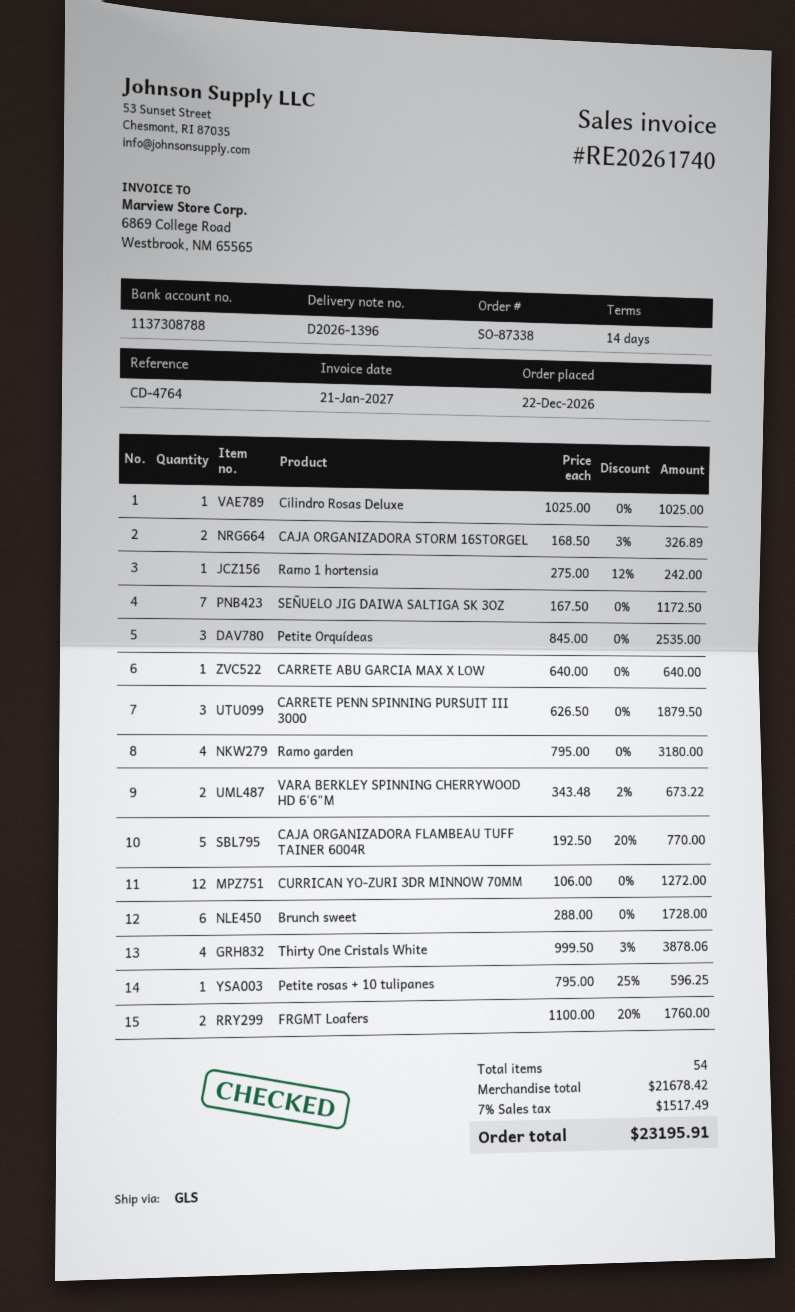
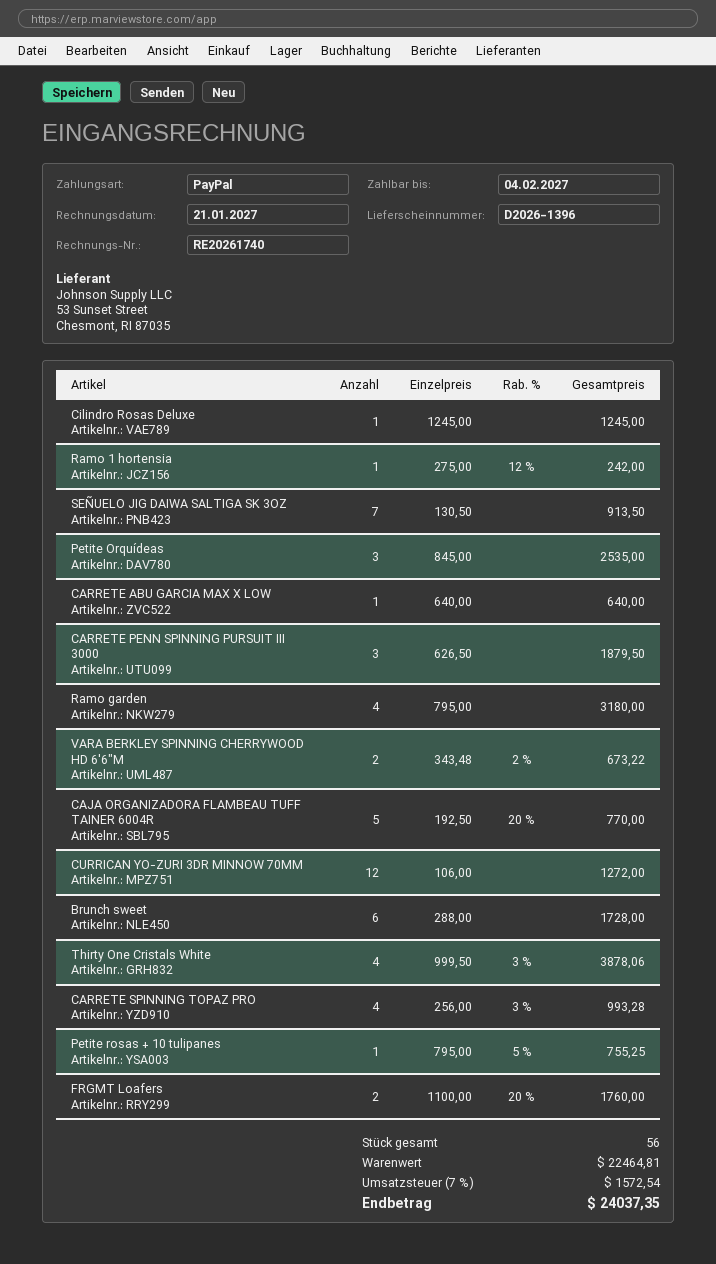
Cilindro Rosas Deluxe: 1 x 1025.00 = 1025.00 -> 1 x 1245.00 = 1245.00
CAJA ORGANIZADORA STORM 16STORGEL: 2 x 168.50 - 3% = 326.89 -> none
SEÑUELO JIG DAIWA SALTIGA SK 3OZ: 7 x 167.50 = 1172.50 -> 7 x 130.50 = 913.50
Petite rosas + 10 tulipanes: 1 x 795.00 - 25% = 596.25 -> 1 x 795.00 - 5% = 755.25
CARRETE SPINNING TOPAZ PRO: none -> 4 x 256.00 - 3% = 993.28
total quantity: 54 -> 56
subtotal: 21678.42 -> 22464.81
tax: 7% = 1517.49 -> 7% = 1572.54
total: 23195.91 -> 24037.35

